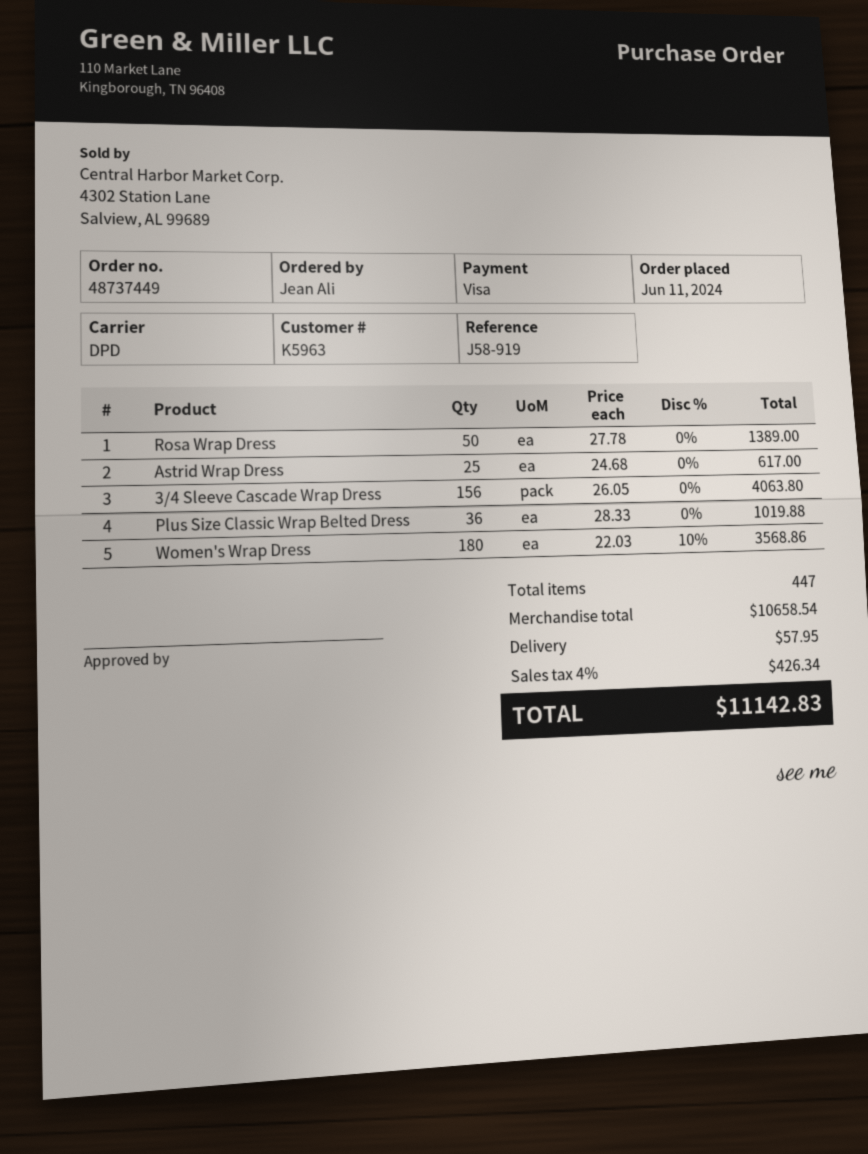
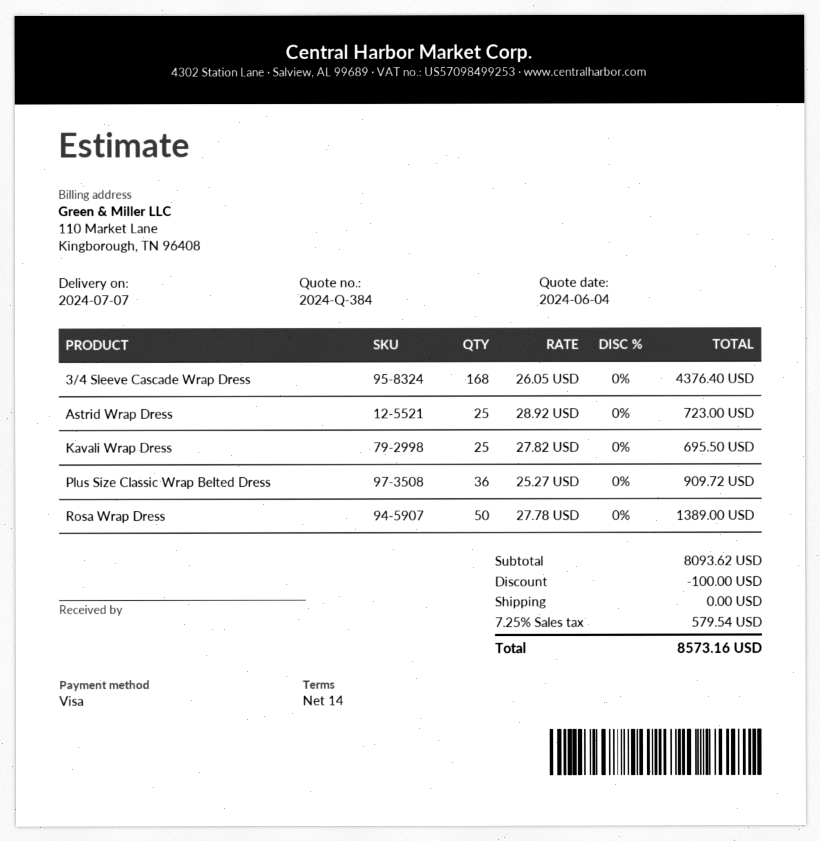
Astrid Wrap Dress: 25 x 24.68 = 617.00 -> 25 x 28.92 = 723.00
3/4 Sleeve Cascade Wrap Dress: 156 x 26.05 = 4063.80 -> 168 x 26.05 = 4376.40
Plus Size Classic Wrap Belted Dress: 36 x 28.33 = 1019.88 -> 36 x 25.27 = 909.72
Women's Wrap Dress: 180 x 22.03 - 10% = 3568.86 -> none
Kavali Wrap Dress: none -> 25 x 27.82 = 695.50
subtotal: 10658.54 -> 8093.62
discount: none -> 100.00
shipping: 57.95 -> 0.00
tax: 4% = 426.34 -> 7.25% = 579.54
total: 11142.83 -> 8573.16

